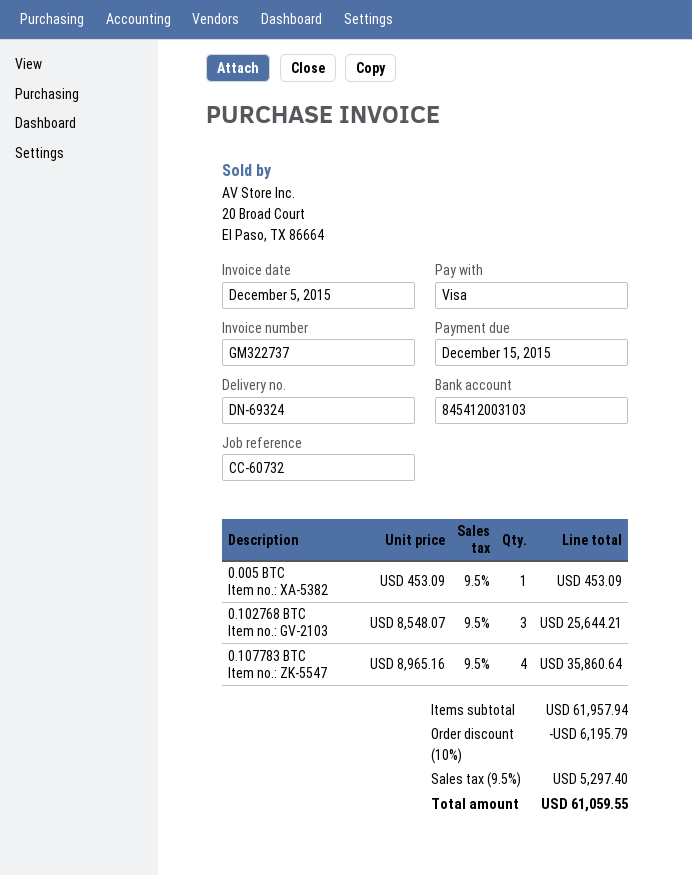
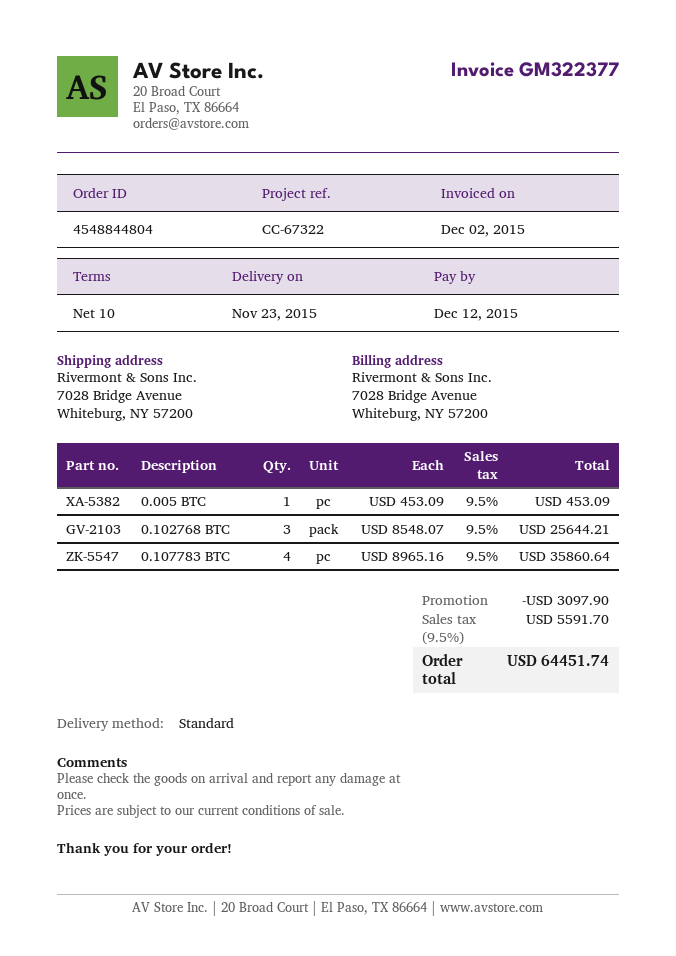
invoice number: GM322737 -> GM322377
invoice date: 2015-12-05 -> 2015-12-02
due date: 2015-12-15 -> 2015-12-12
reference: CC-60732 -> CC-67322
discount: 6195.79 -> 3097.90
tax: 9.5% = 5297.40 -> 9.5% = 5591.70
total: 61059.55 -> 64451.74

